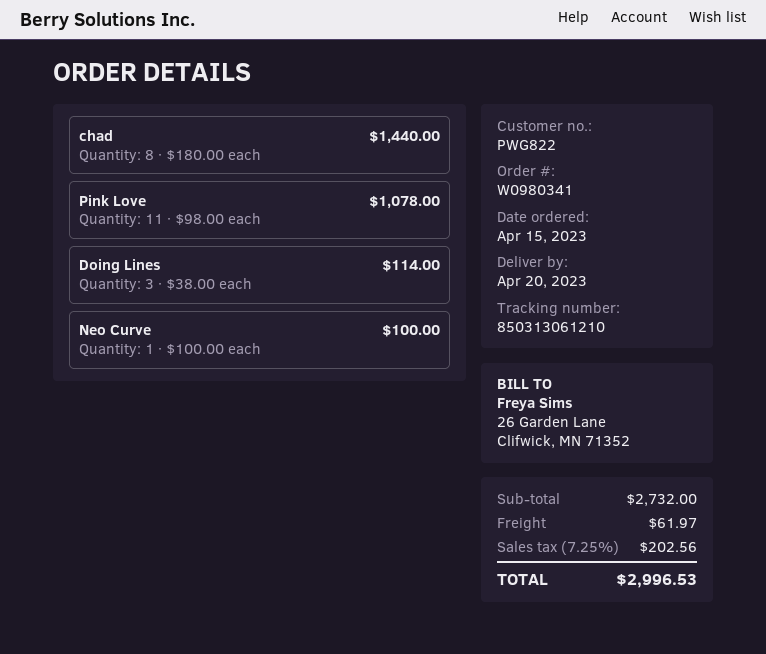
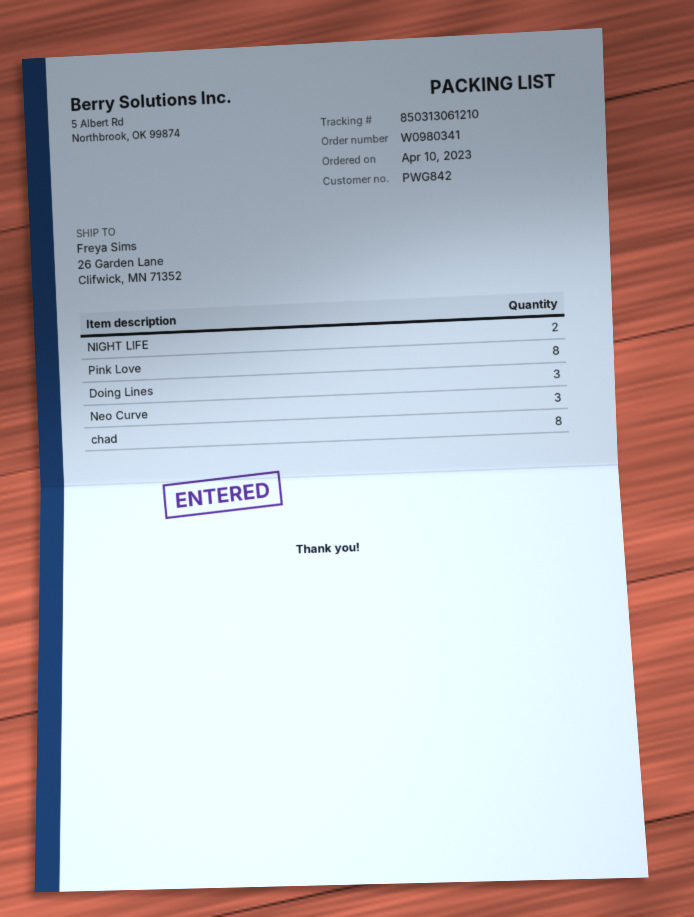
order date: 2023-04-15 -> 2023-04-10
customer number: PWG822 -> PWG842
Pink Love: 11 -> 8
Neo Curve: 1 -> 3
NIGHT LIFE: none -> 2

